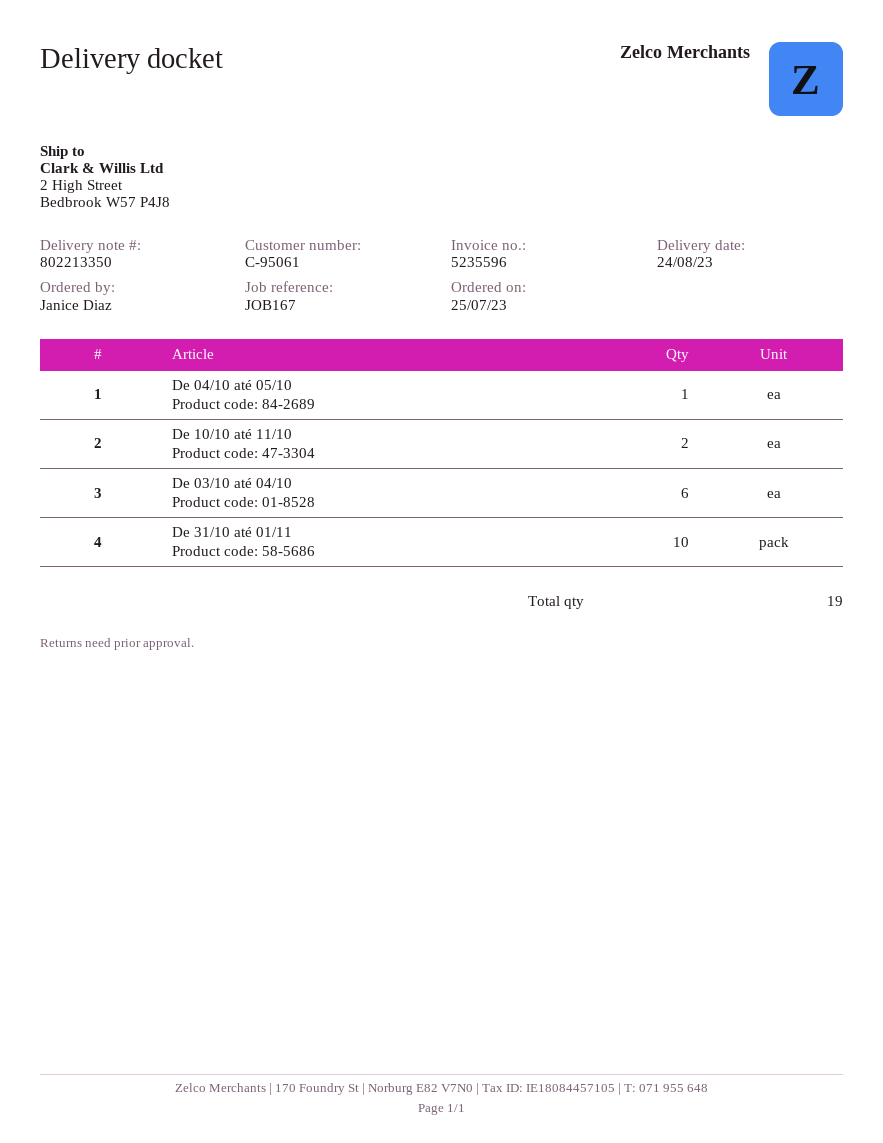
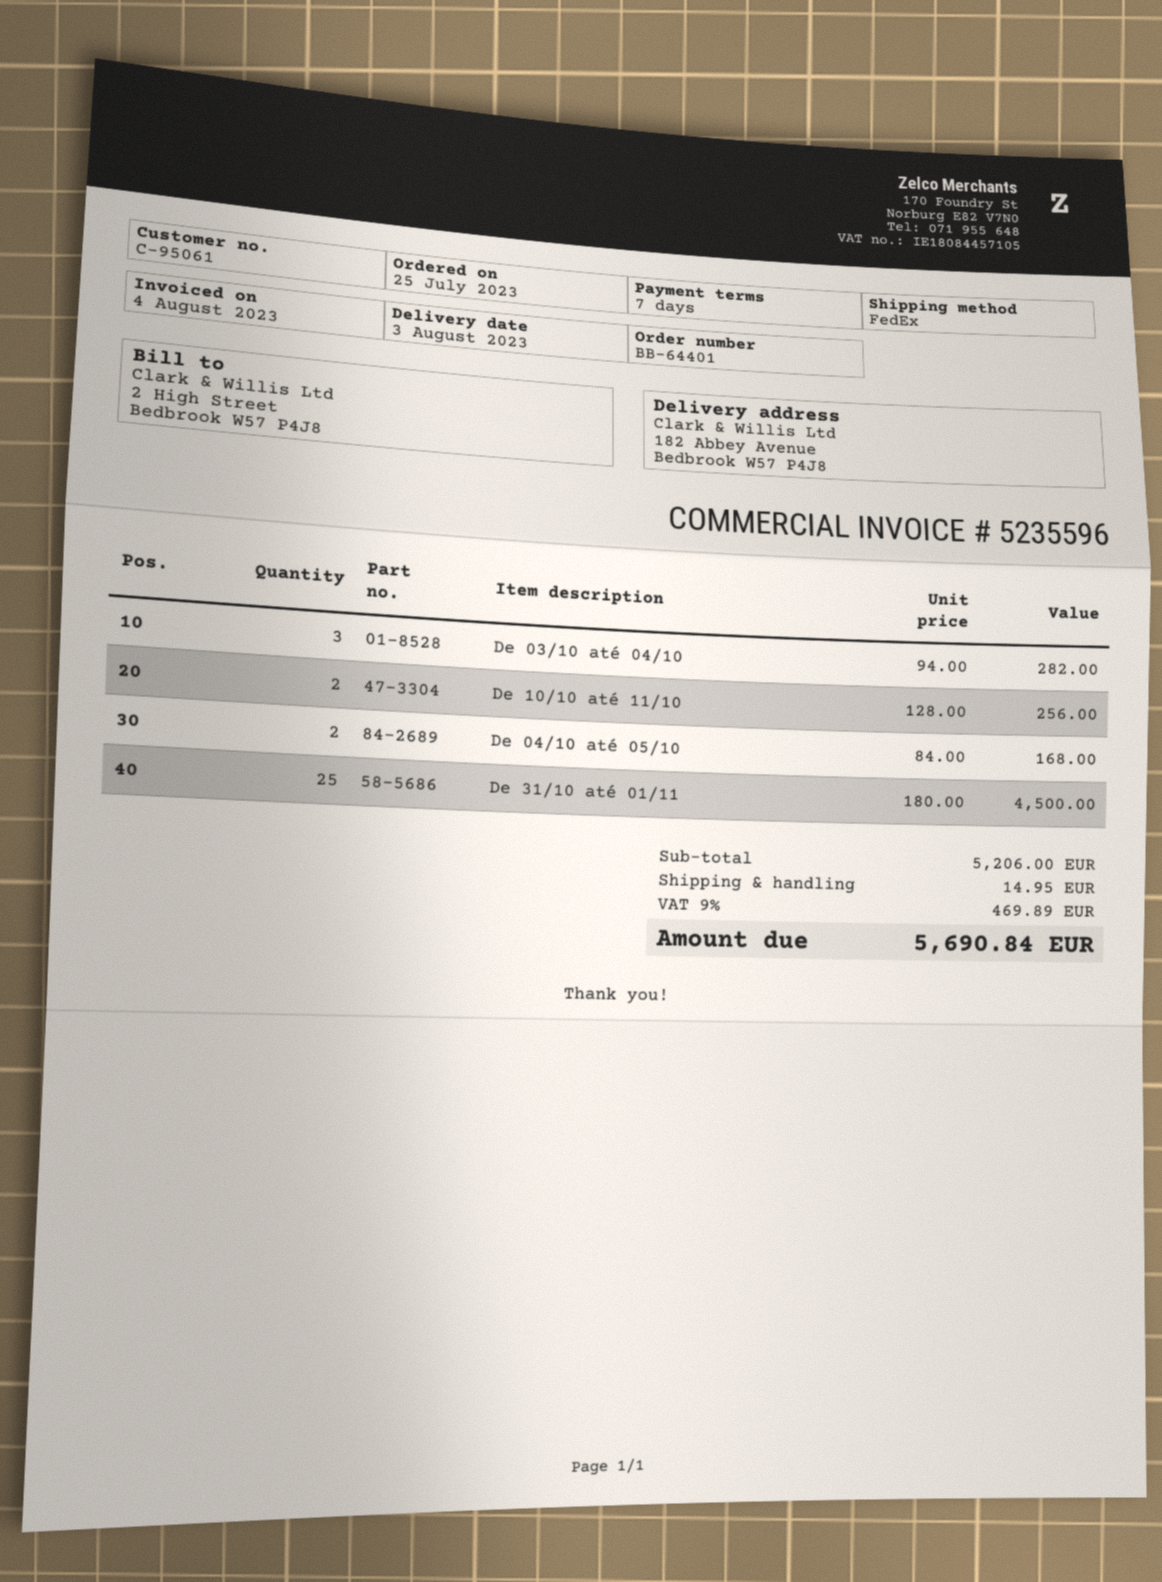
delivery date: 2023-08-24 -> 2023-08-03
ship to: 2 High Street, Bedbrook W57 P4J8 -> 182 Abbey Avenue, Bedbrook W57 P4J8
De 04/10 até 05/10: 1 -> 2
De 03/10 até 04/10: 6 -> 3
De 31/10 até 01/11: 10 -> 25

